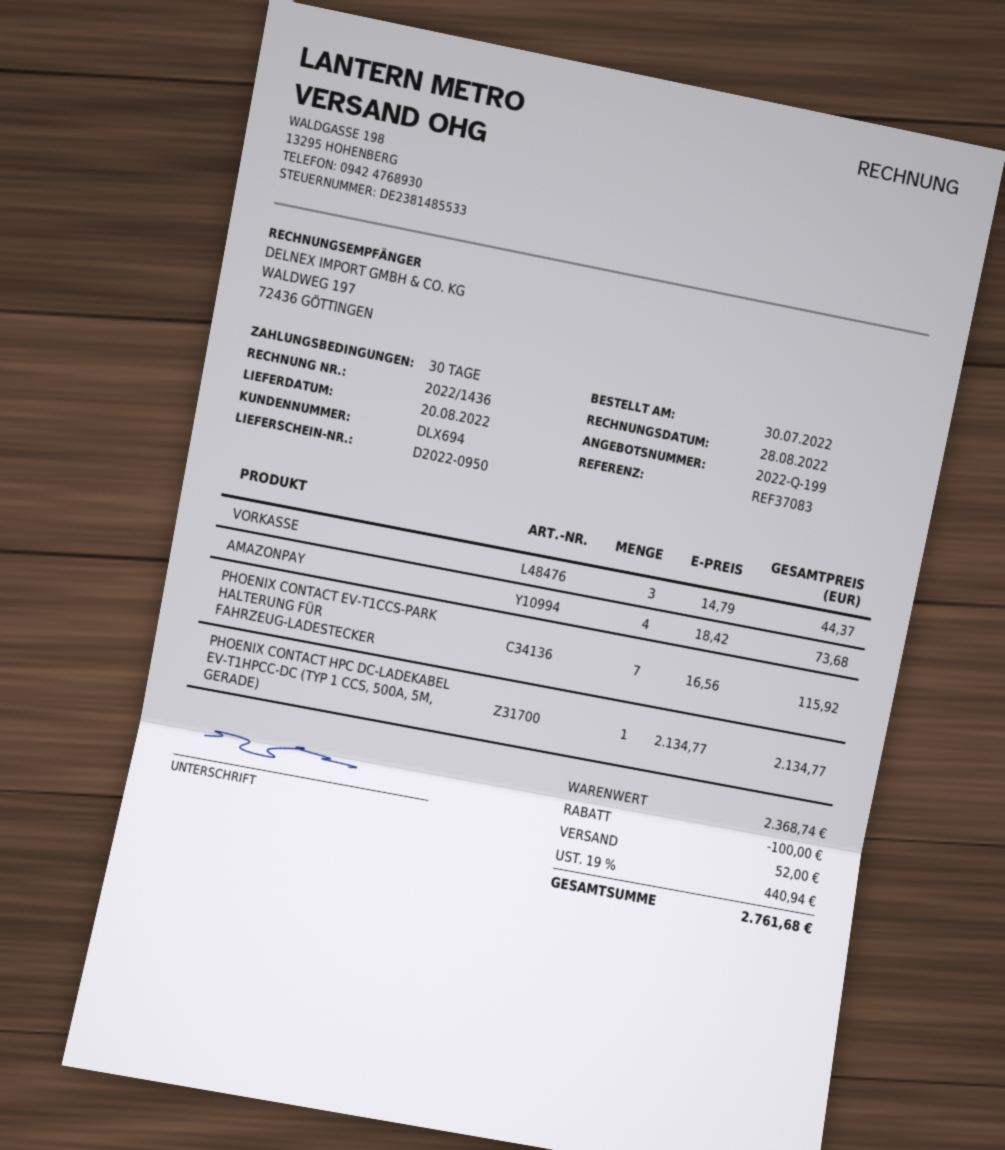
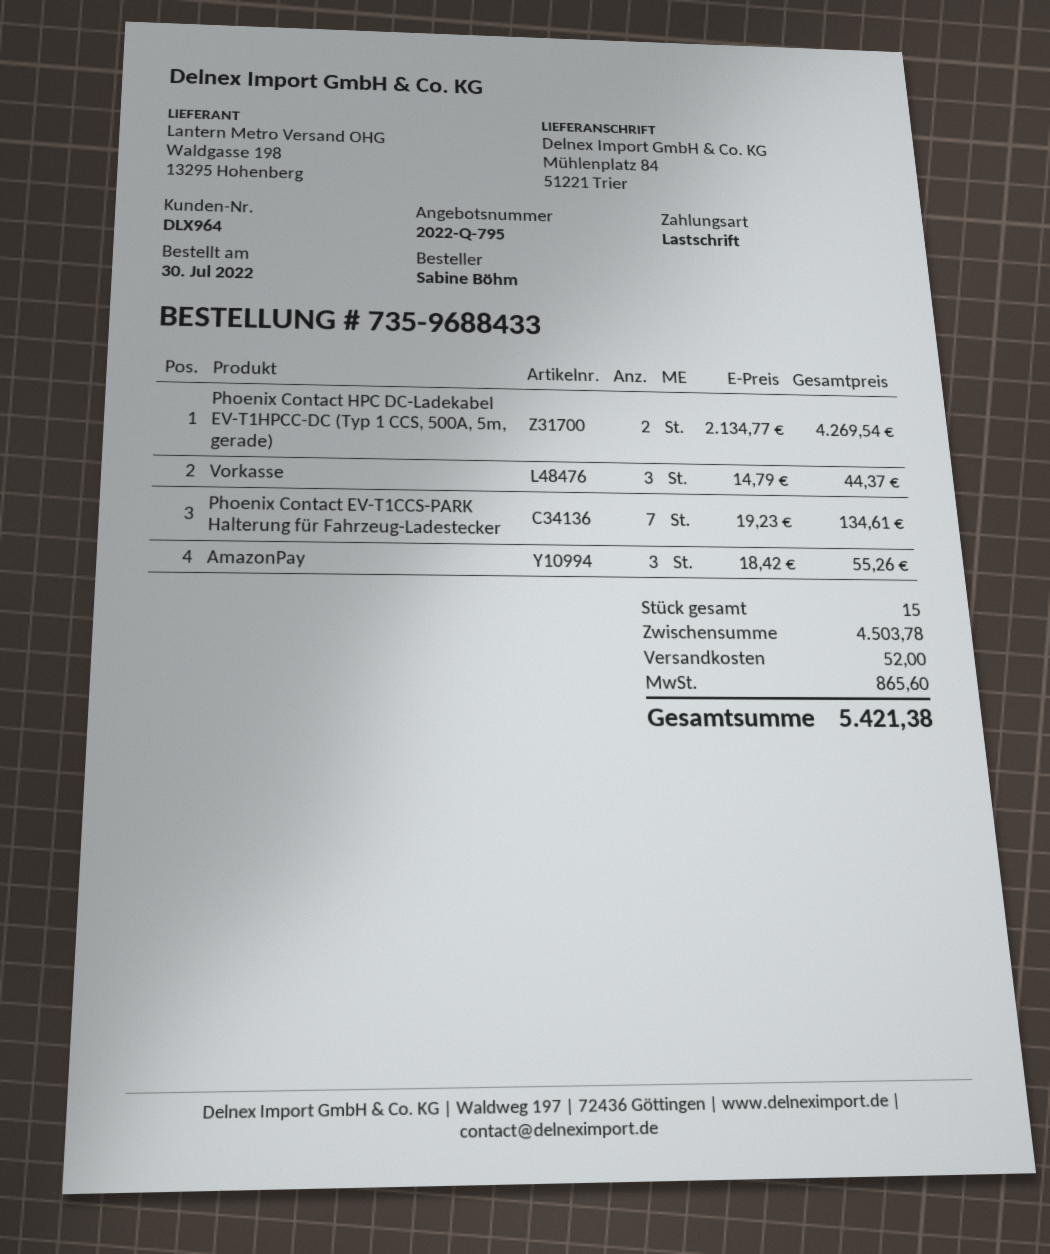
quote number: 2022-Q-199 -> 2022-Q-795
customer number: DLX694 -> DLX964
AMAZONPAY: 4 x 18.42 = 73.68 -> 3 x 18.42 = 55.26
PHOENIX CONTACT EV-T1CCS-PARK HALTERUNG FÜR FAHRZEUG-LADESTECKER: 7 x 16.56 = 115.92 -> 7 x 19.23 = 134.61
PHOENIX CONTACT HPC DC-LADEKABEL EV-T1HPCC-DC (TYP 1 CCS, 500A, 5M, GERADE): 1 x 2134.77 = 2134.77 -> 2 x 2134.77 = 4269.54
subtotal: 2368.74 -> 4503.78
discount: 100.00 -> none
tax: 440.94 -> 865.60
total: 2761.68 -> 5421.38

